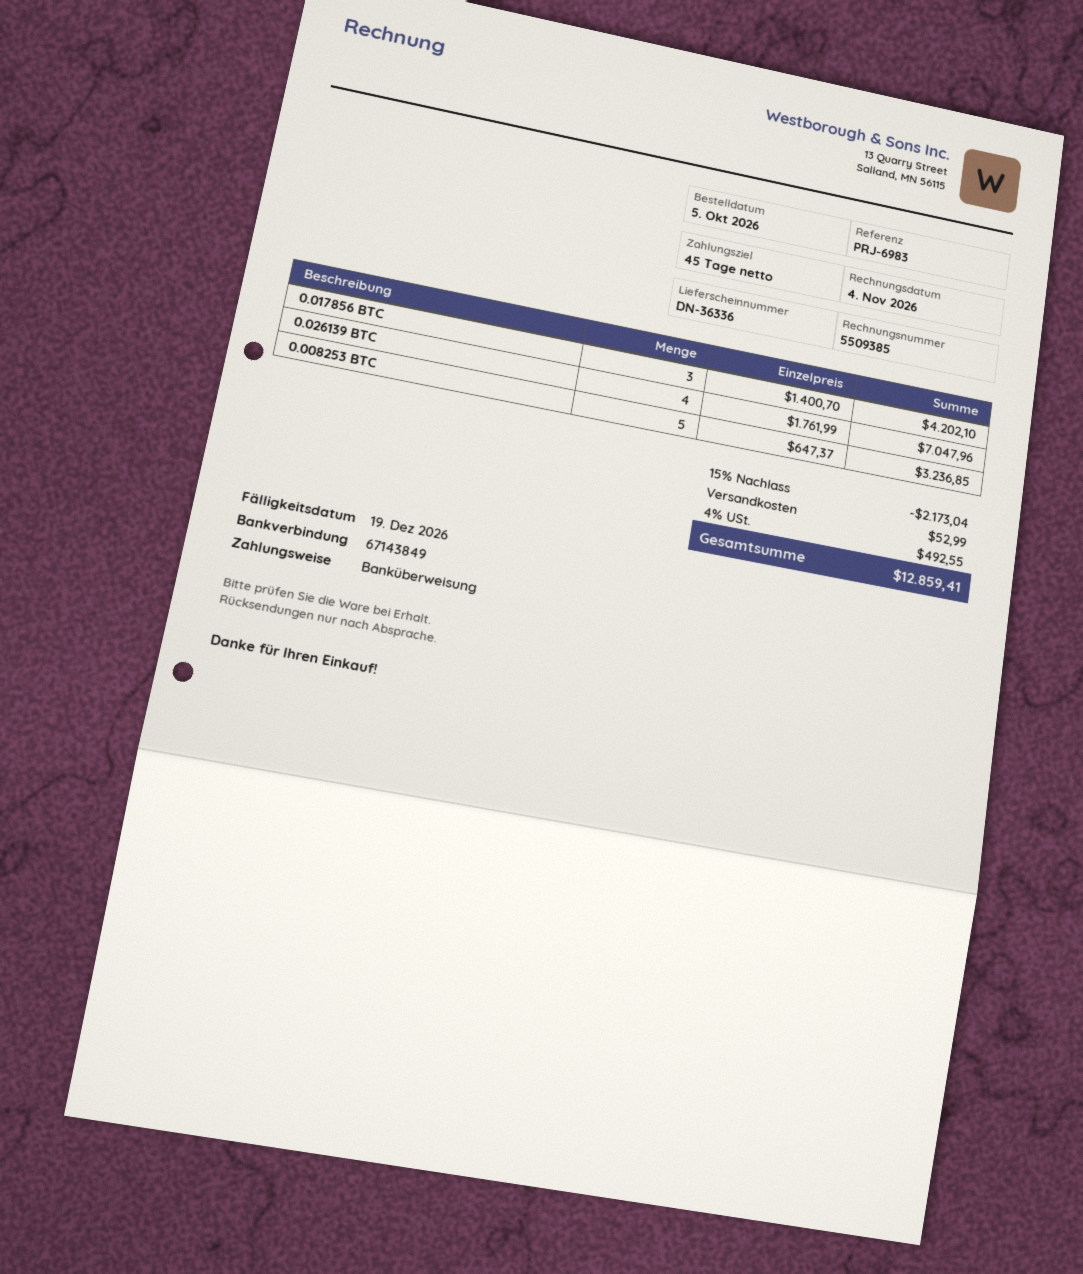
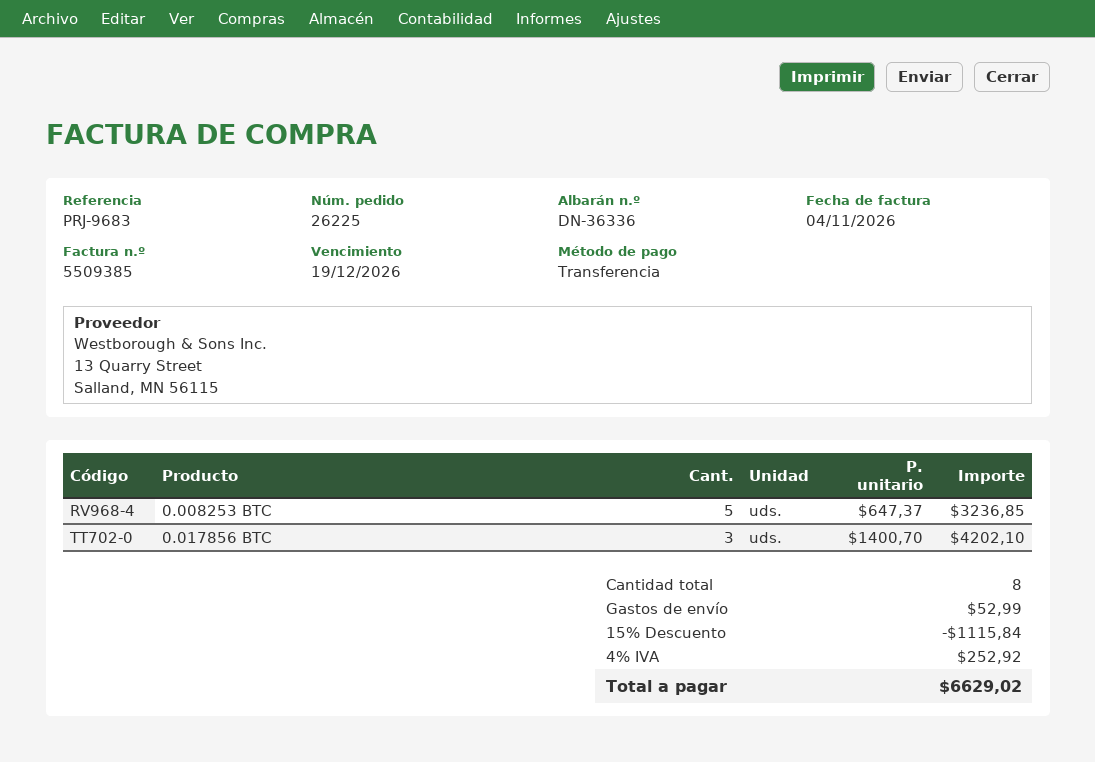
reference: PRJ-6983 -> PRJ-9683
0.026139 BTC: 4 x 1761.99 = 7047.96 -> none
discount: 15% = 2173.04 -> 15% = 1115.84
tax: 4% = 492.55 -> 4% = 252.92
total: 12859.41 -> 6629.02

